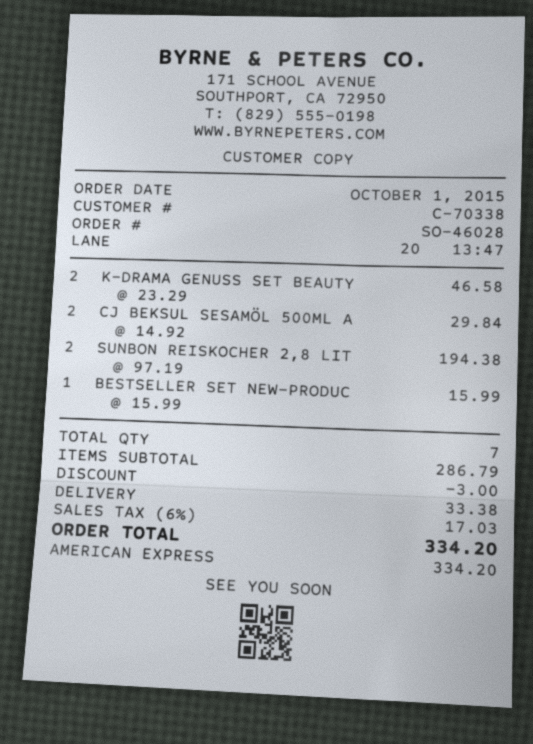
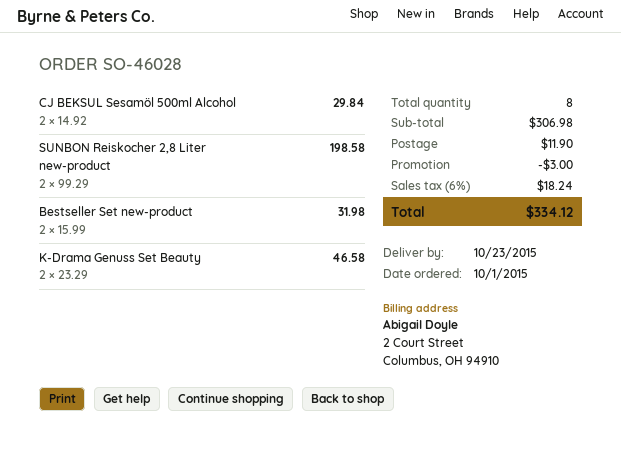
SUNBON REISKOCHER 2,8 LIT: 2 x 97.19 = 194.38 -> 2 x 99.29 = 198.58
BESTSELLER SET NEW-PRODUC: 1 x 15.99 = 15.99 -> 2 x 15.99 = 31.98
total quantity: 7 -> 8
subtotal: 286.79 -> 306.98
shipping: 33.38 -> 11.90
tax: 6% = 17.03 -> 6% = 18.24
total: 334.20 -> 334.12

